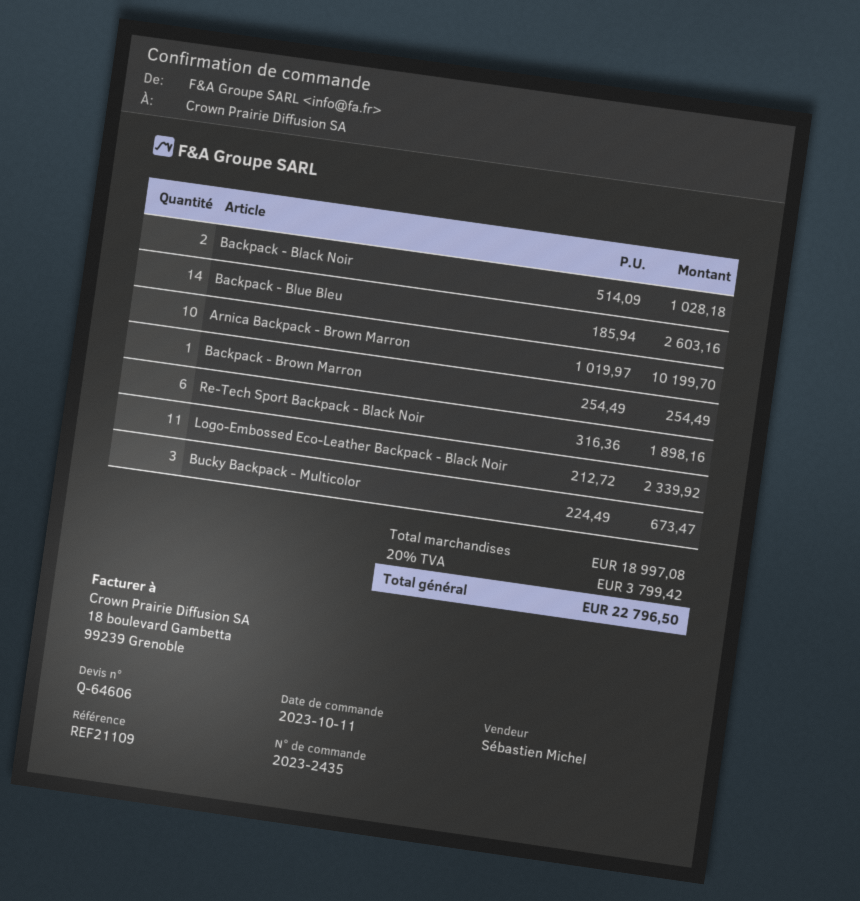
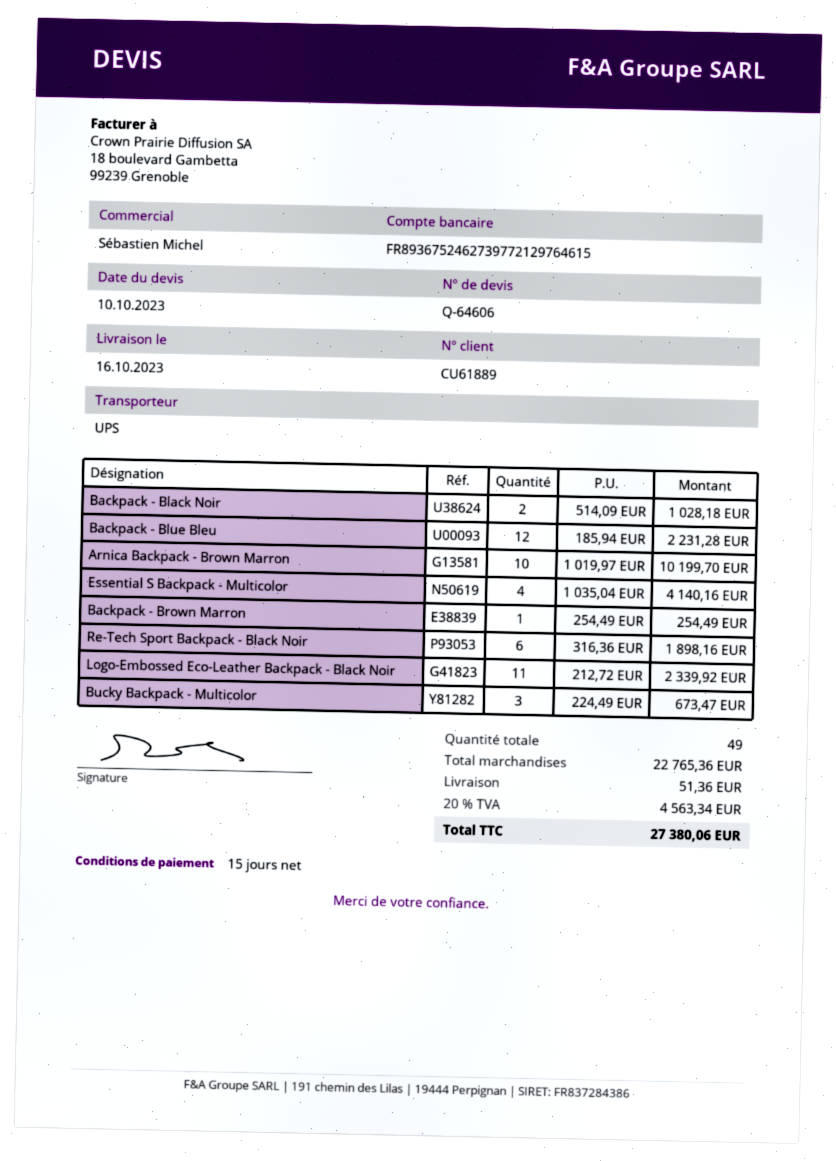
Backpack - Blue Bleu: 14 x 185.94 = 2603.16 -> 12 x 185.94 = 2231.28
Essential S Backpack - Multicolor: none -> 4 x 1035.04 = 4140.16
subtotal: 18997.08 -> 22765.36
shipping: none -> 51.36
tax: 20% = 3799.42 -> 20% = 4563.34
total: 22796.50 -> 27380.06

